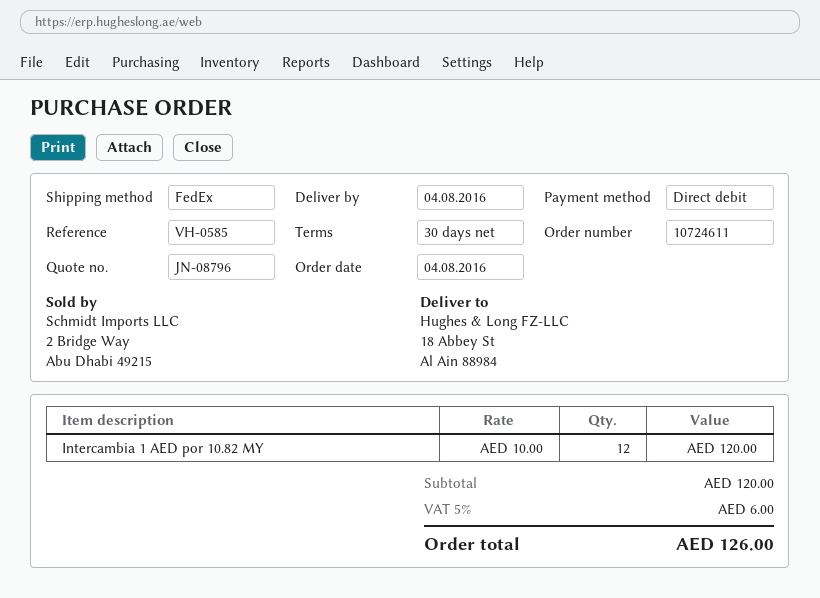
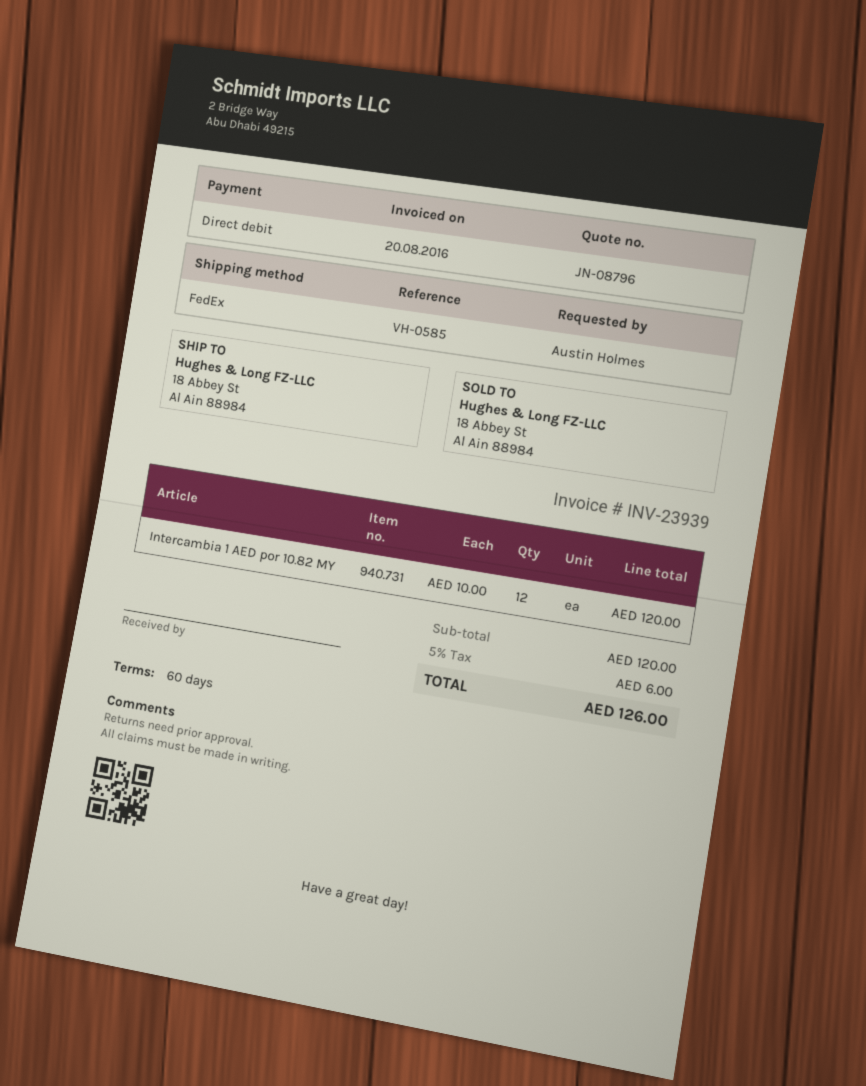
payment terms: 30 days -> 60 days

